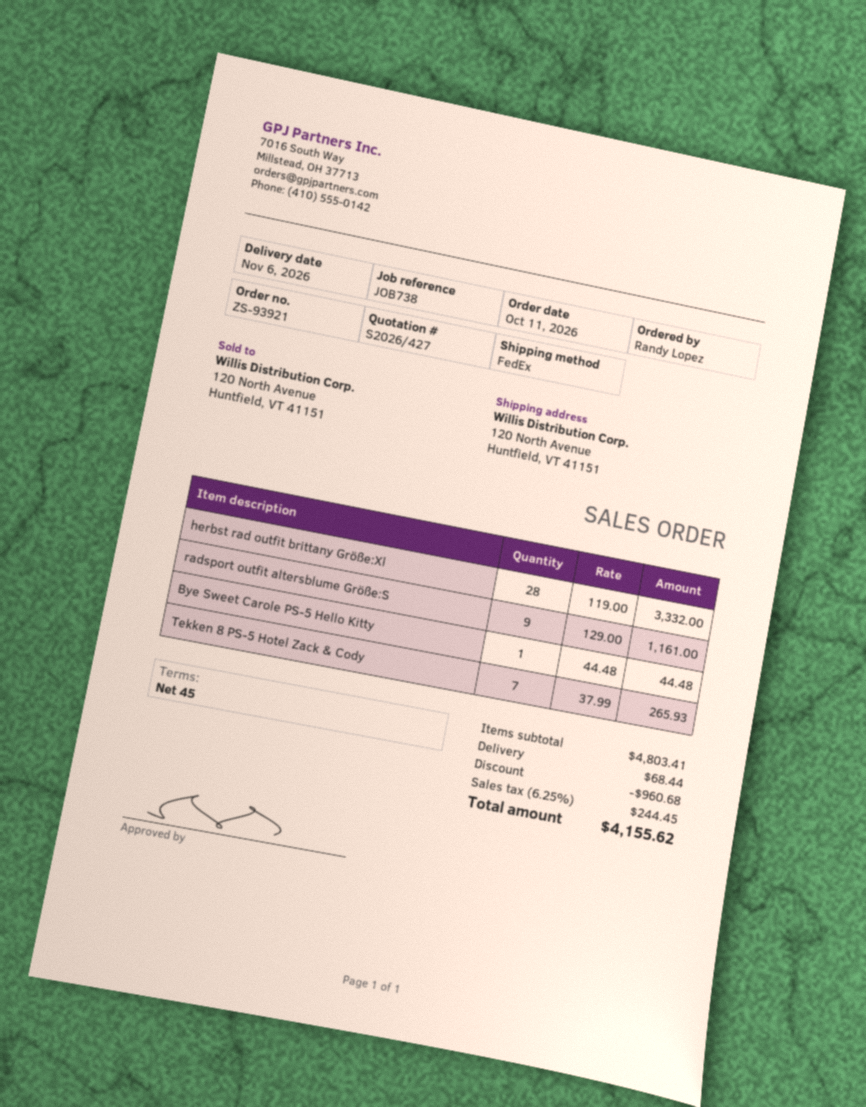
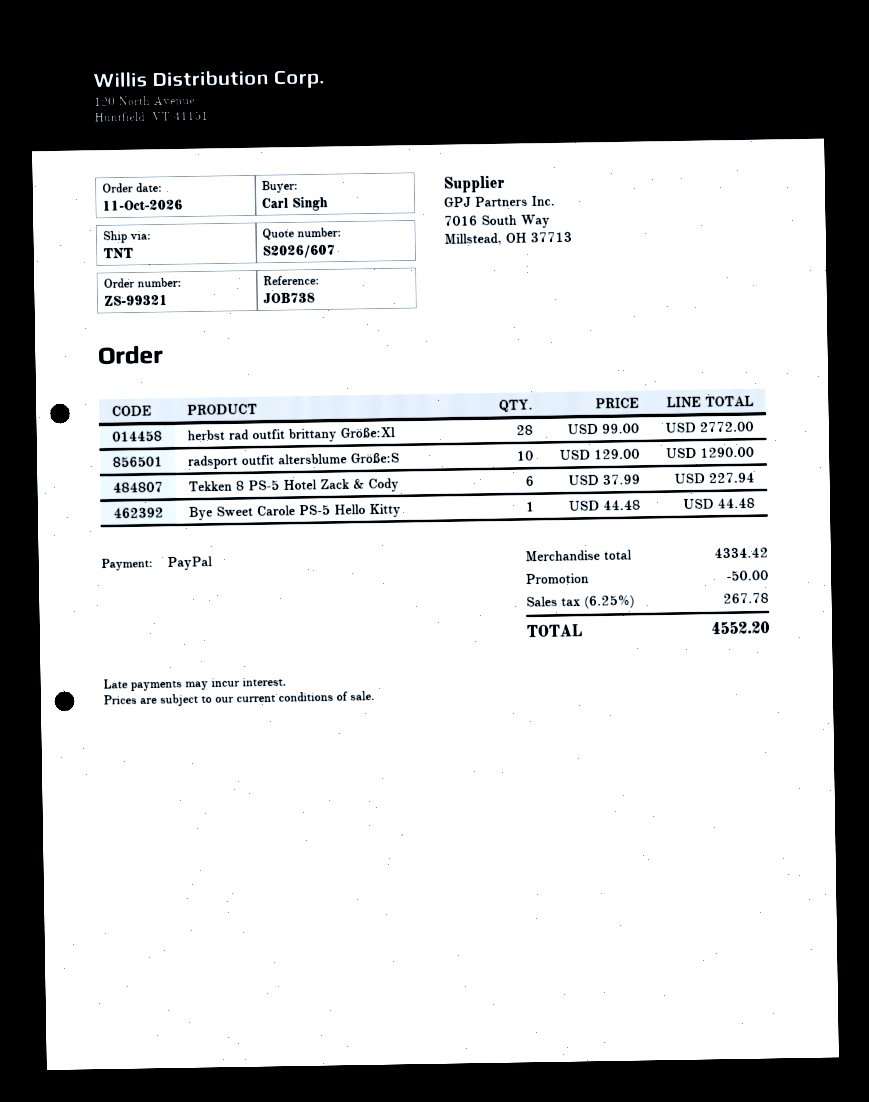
quote number: S2026/427 -> S2026/607
order number: ZS-93921 -> ZS-99321
ordered by: Randy Lopez -> Carl Singh
shipping method: FedEx -> TNT
herbst rad outfit brittany Größe:Xl: 28 x 119.00 = 3332.00 -> 28 x 99.00 = 2772.00
radsport outfit altersblume Größe:S: 9 x 129.00 = 1161.00 -> 10 x 129.00 = 1290.00
Tekken 8 PS-5 Hotel Zack & Cody: 7 x 37.99 = 265.93 -> 6 x 37.99 = 227.94
subtotal: 4803.41 -> 4334.42
discount: 960.68 -> 50.00
shipping: 68.44 -> none
tax: 6.25% = 244.45 -> 6.25% = 267.78
total: 4155.62 -> 4552.20

